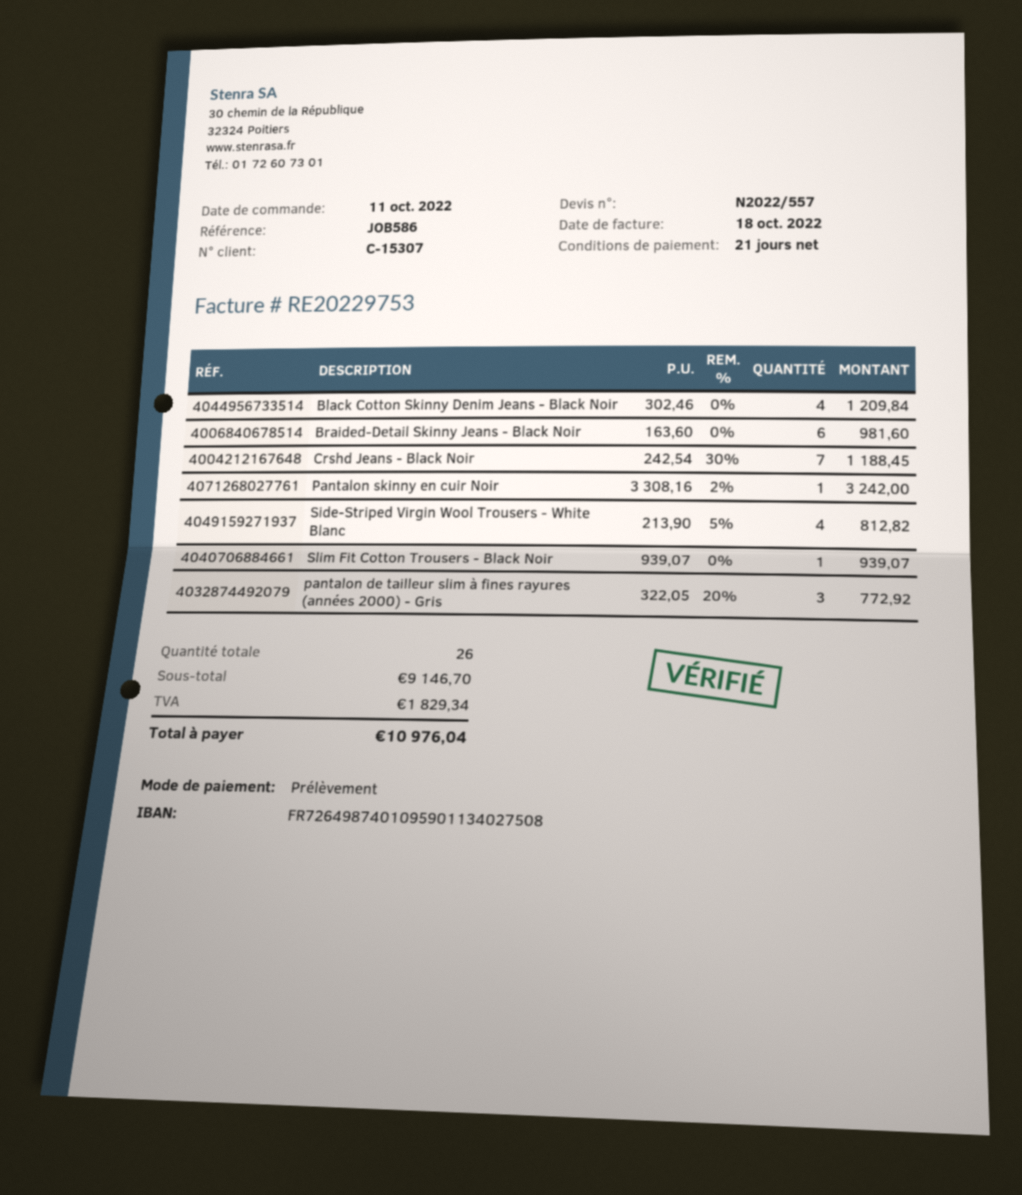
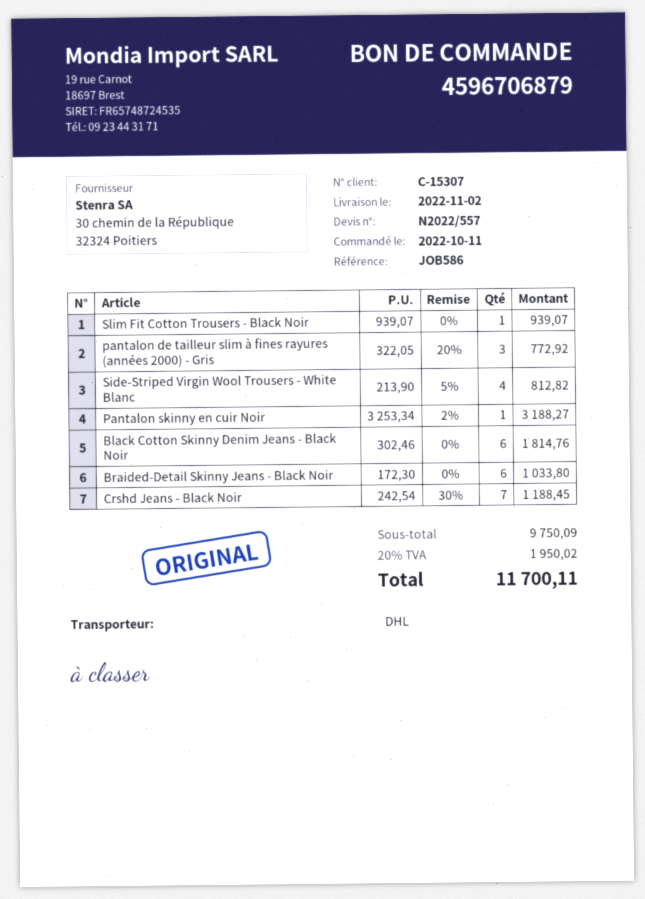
Black Cotton Skinny Denim Jeans - Black Noir: 4 x 302.46 = 1209.84 -> 6 x 302.46 = 1814.76
Braided-Detail Skinny Jeans - Black Noir: 6 x 163.60 = 981.60 -> 6 x 172.30 = 1033.80
Pantalon skinny en cuir Noir: 1 x 3308.16 - 2% = 3242.00 -> 1 x 3253.34 - 2% = 3188.27
subtotal: 9146.70 -> 9750.09
tax: 1829.34 -> 1950.02
total: 10976.04 -> 11700.11

